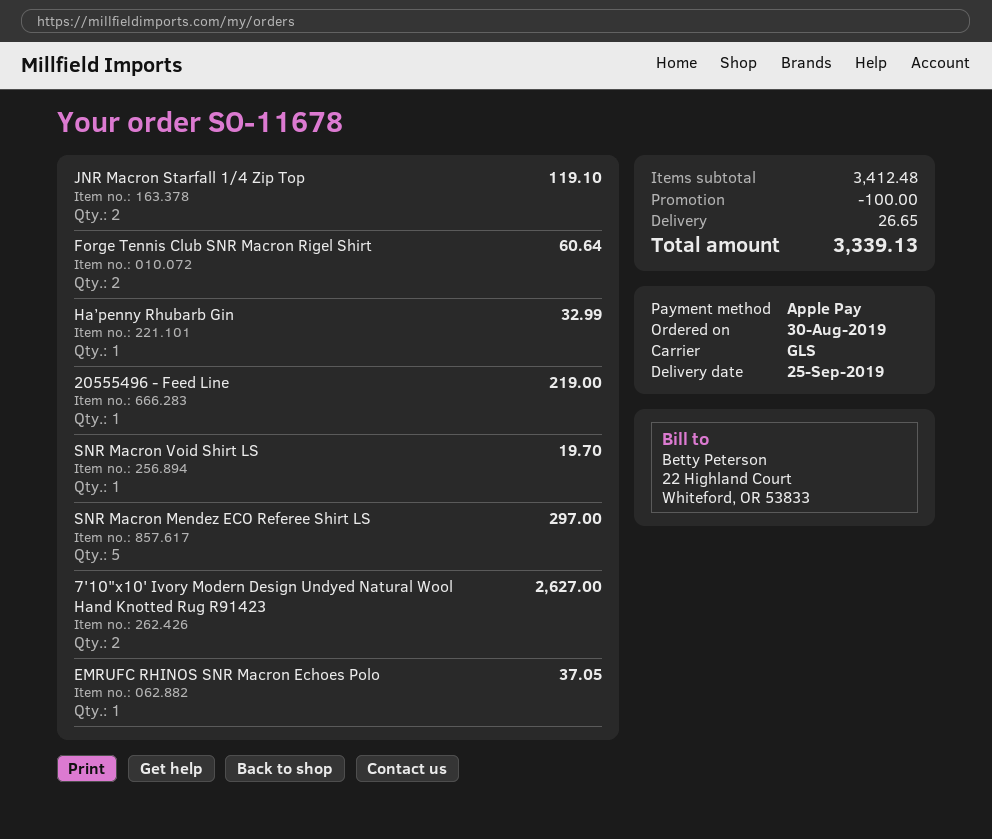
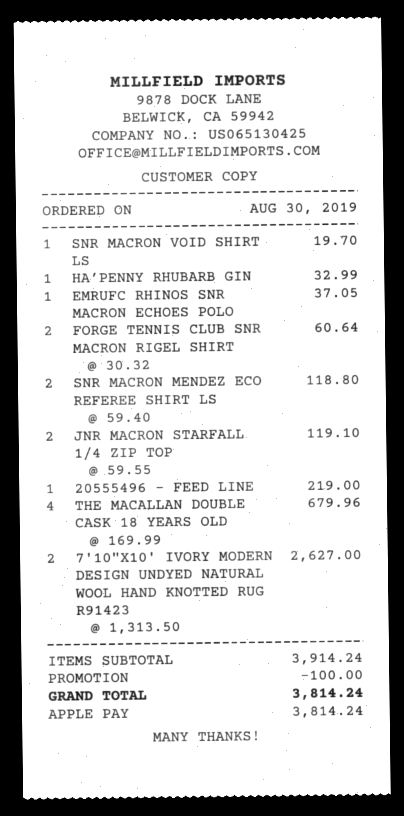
SNR Macron Mendez ECO Referee Shirt LS: 5 for 297.00 -> 2 for 118.80
THE MACALLAN DOUBLE CASK 18 YEARS OLD: none -> 4 for 679.96
subtotal: 3412.48 -> 3914.24
shipping: 26.65 -> none
total: 3339.13 -> 3814.24

